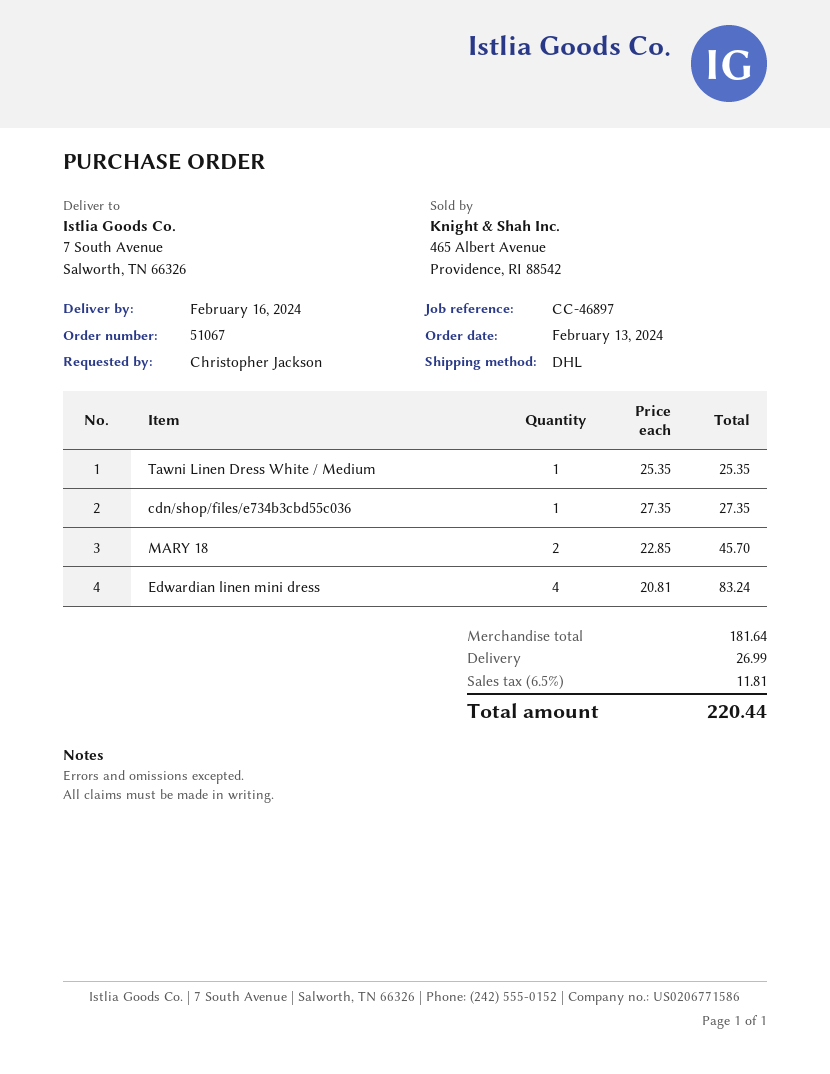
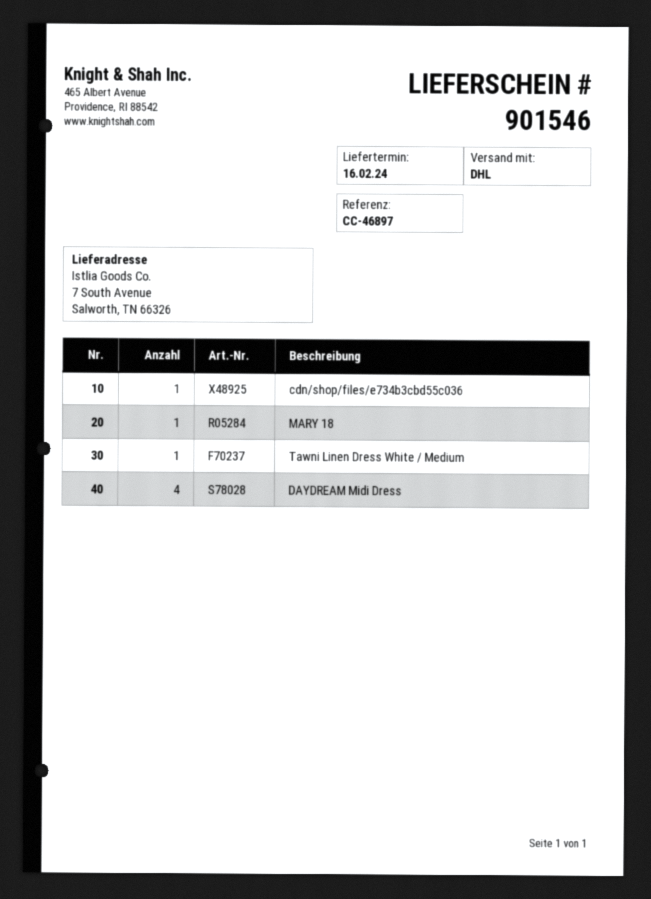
MARY 18: 2 -> 1
Edwardian linen mini dress: 4 -> none
DAYDREAM Midi Dress: none -> 4

